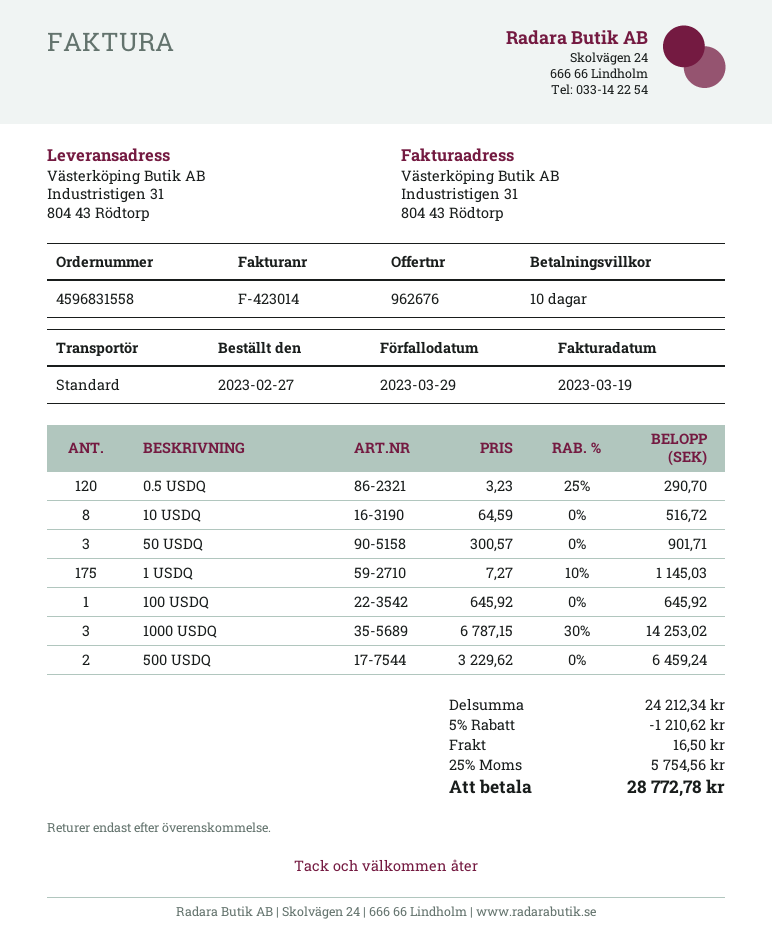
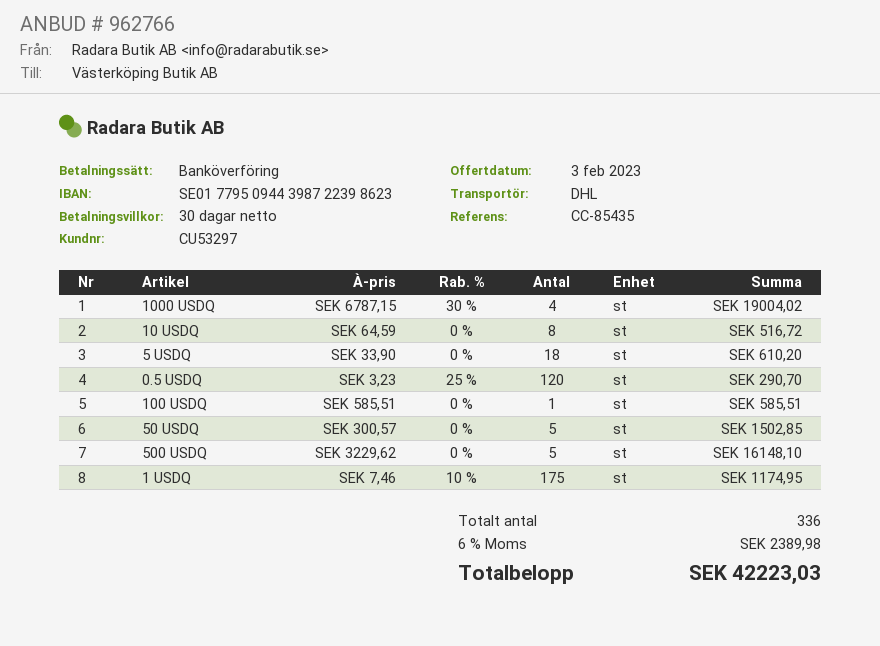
quote number: 962676 -> 962766
payment terms: 10 days -> 30 days
shipping method: standard -> DHL
50 USDQ: 3 x 300.57 = 901.71 -> 5 x 300.57 = 1502.85
1 USDQ: 175 x 7.27 - 10% = 1145.03 -> 175 x 7.46 - 10% = 1174.95
100 USDQ: 1 x 645.92 = 645.92 -> 1 x 585.51 = 585.51
1000 USDQ: 3 x 6787.15 - 30% = 14253.02 -> 4 x 6787.15 - 30% = 19004.02
500 USDQ: 2 x 3229.62 = 6459.24 -> 5 x 3229.62 = 16148.10
5 USDQ: none -> 18 x 33.90 = 610.20
discount: 5% = 1210.62 -> none
shipping: 16.50 -> none
tax: 25% = 5754.56 -> 6% = 2389.98
total: 28772.78 -> 42223.03

